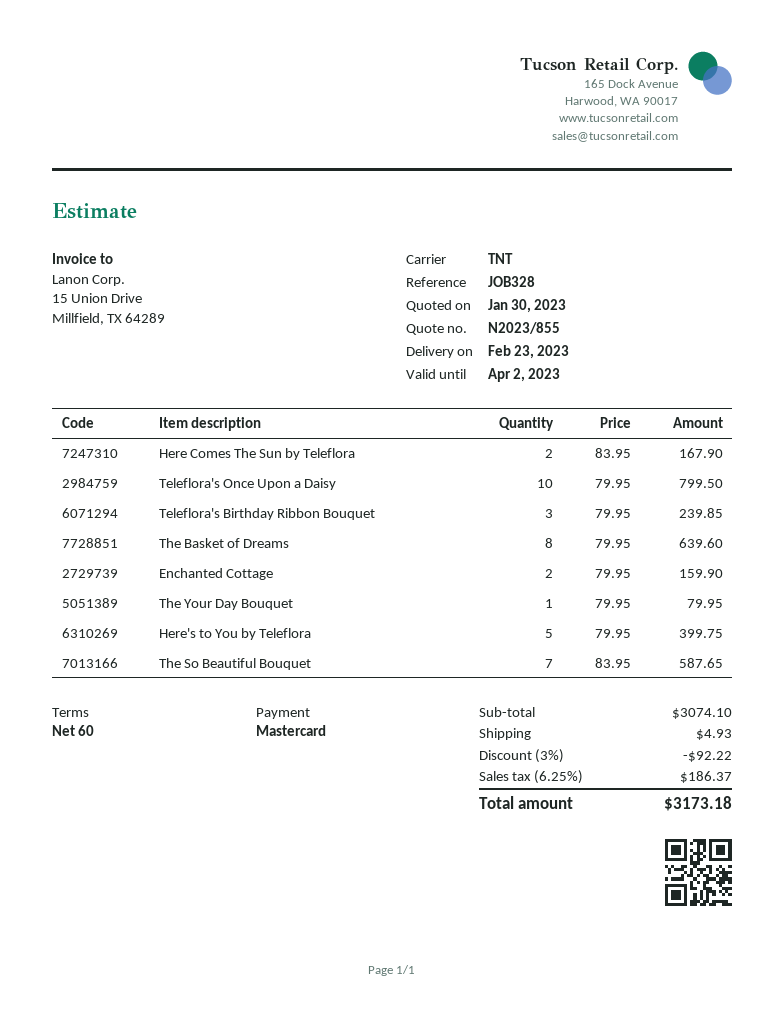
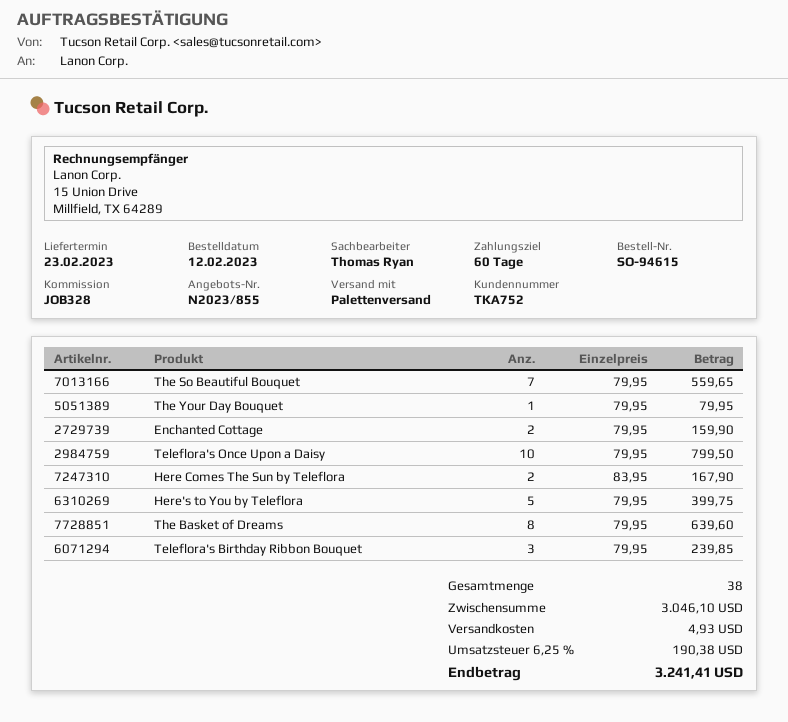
shipping method: TNT -> pallet freight
The So Beautiful Bouquet: 7 x 83.95 = 587.65 -> 7 x 79.95 = 559.65
subtotal: 3074.10 -> 3046.10
discount: 3% = 92.22 -> none
tax: 6.25% = 186.37 -> 6.25% = 190.38
total: 3173.18 -> 3241.41

